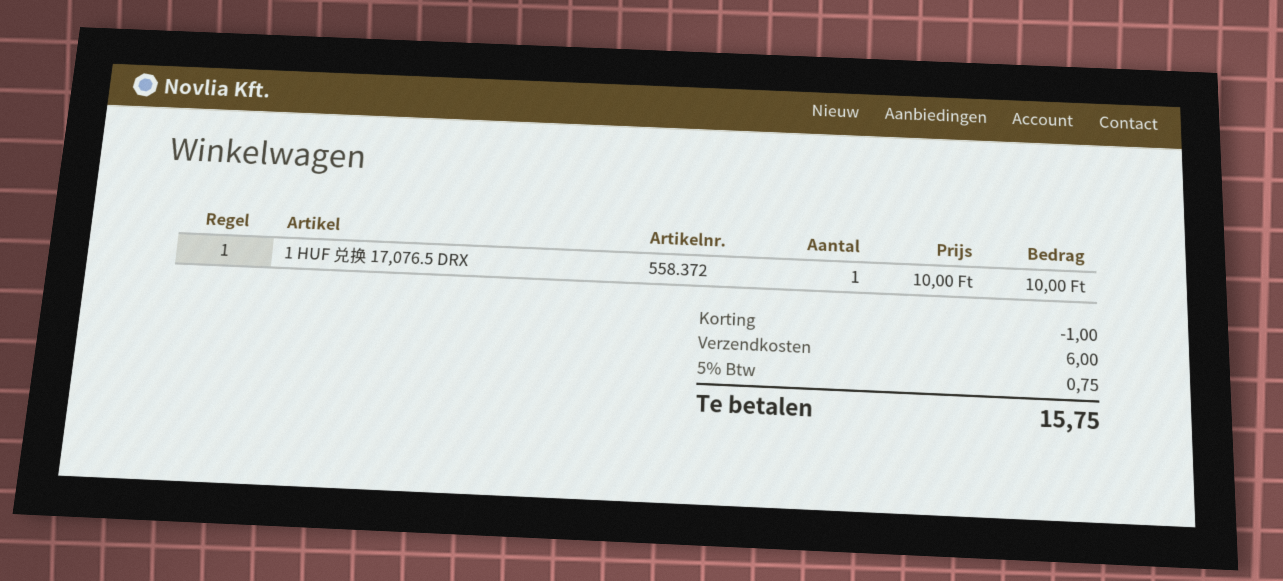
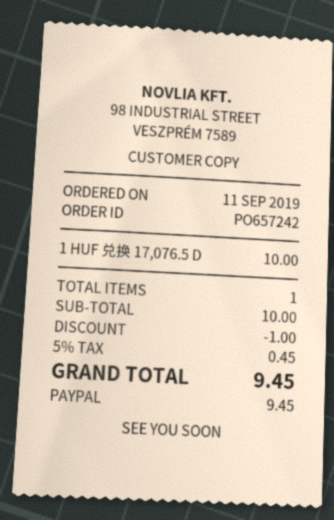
shipping: 6.00 -> none
tax: 5% = 0.75 -> 5% = 0.45
total: 15.75 -> 9.45

